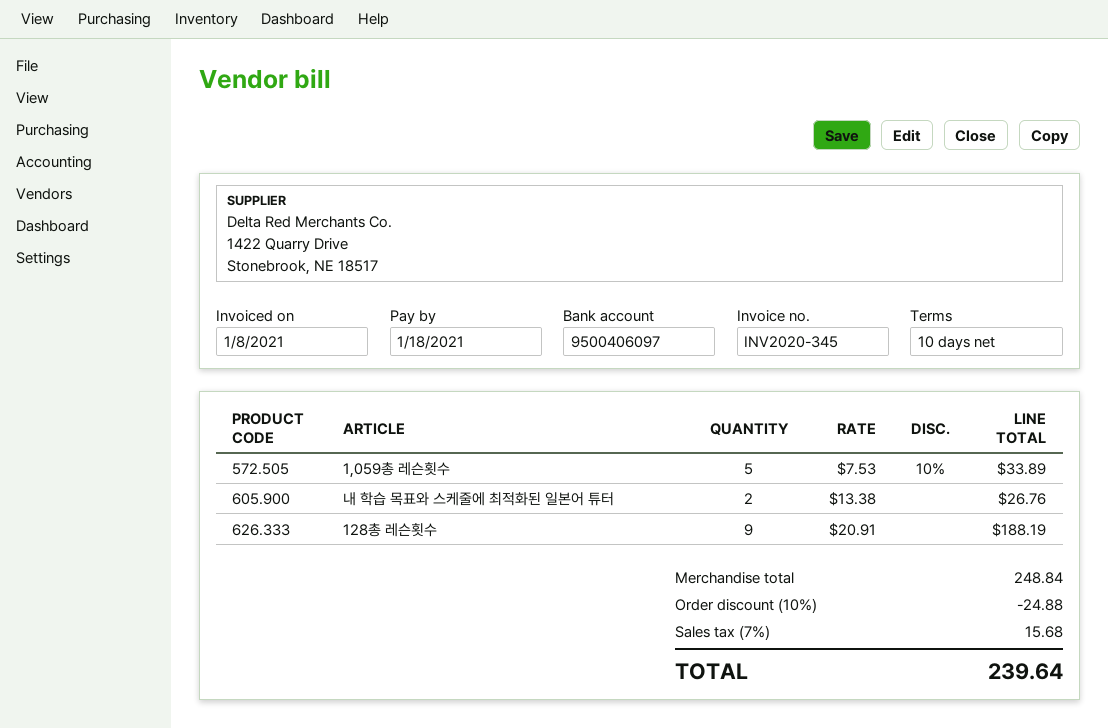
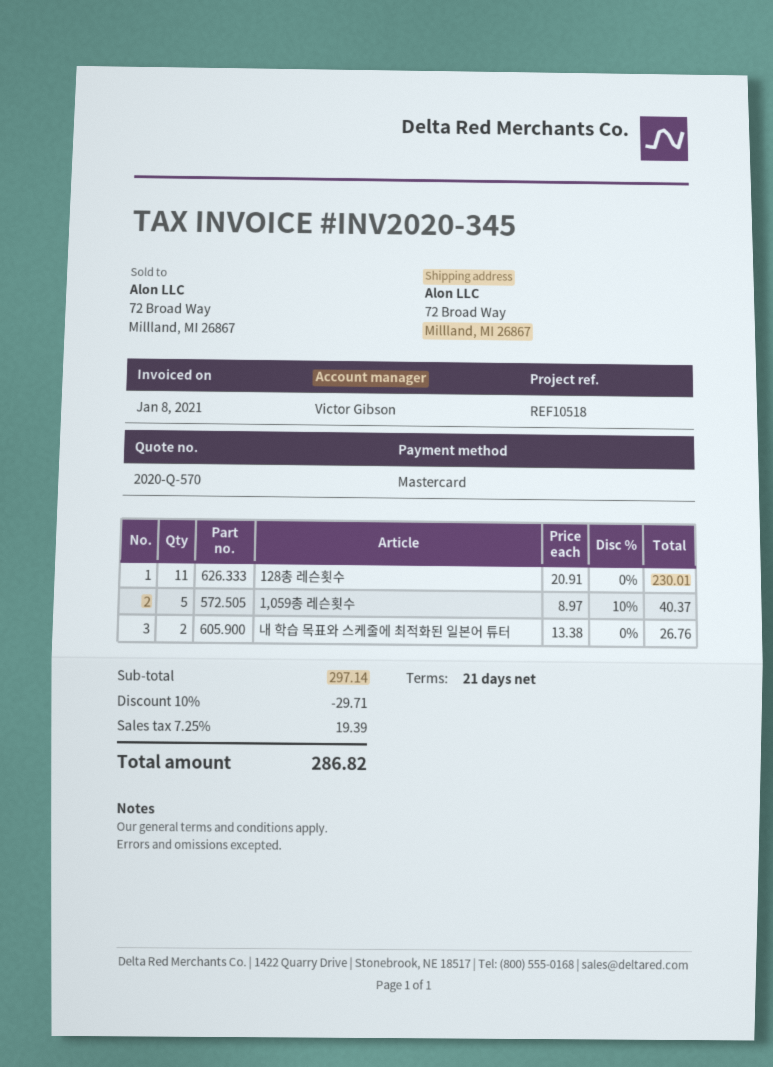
payment terms: 10 days -> 21 days
1,059총 레슨횟수: 5 x 7.53 - 10% = 33.89 -> 5 x 8.97 - 10% = 40.37
128총 레슨횟수: 9 x 20.91 = 188.19 -> 11 x 20.91 = 230.01
subtotal: 248.84 -> 297.14
discount: 10% = 24.88 -> 10% = 29.71
tax: 7% = 15.68 -> 7.25% = 19.39
total: 239.64 -> 286.82

